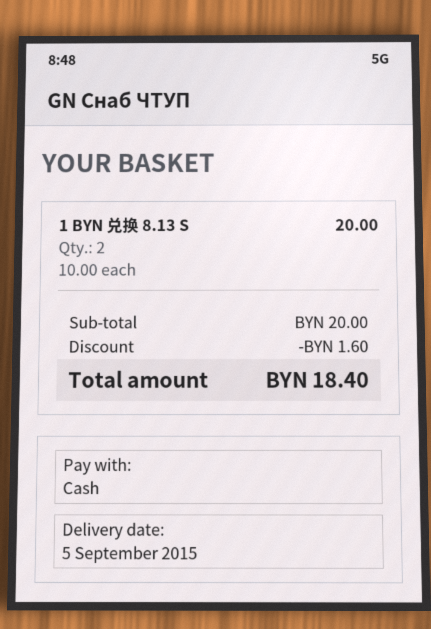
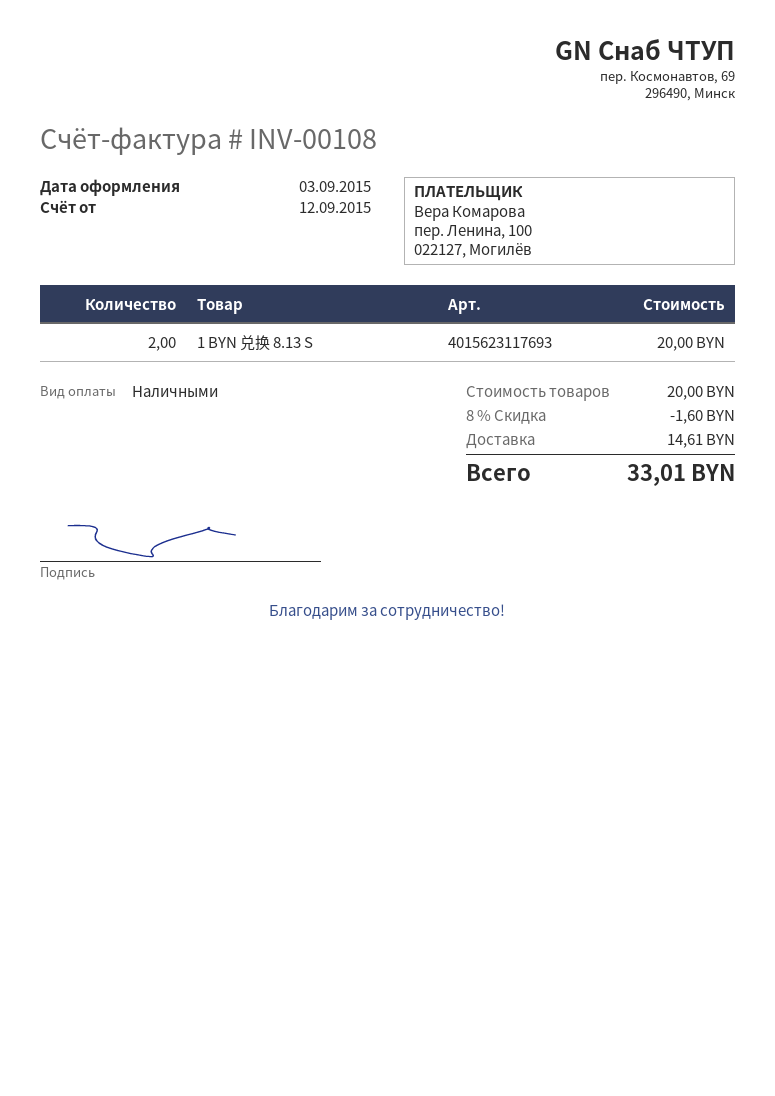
shipping: none -> 14.61
total: 18.40 -> 33.01

